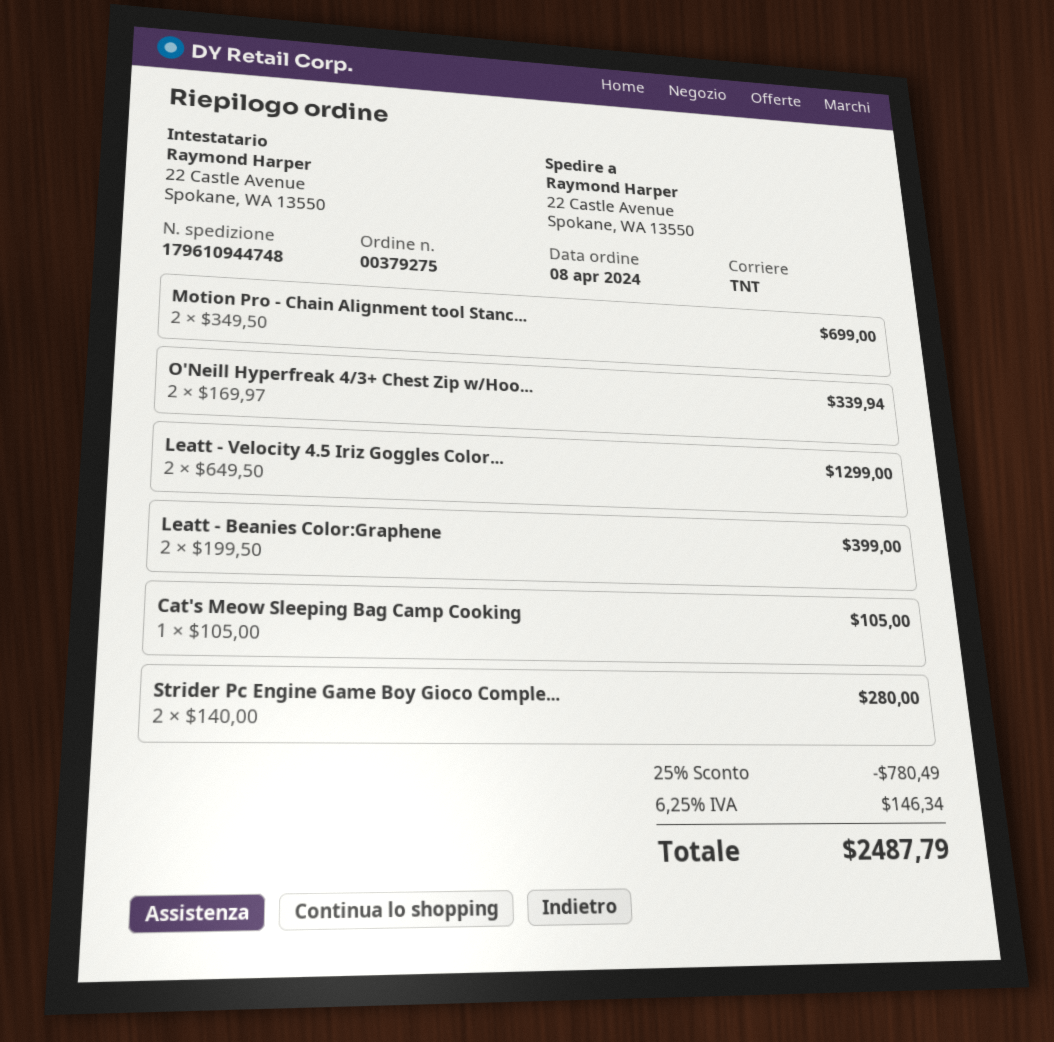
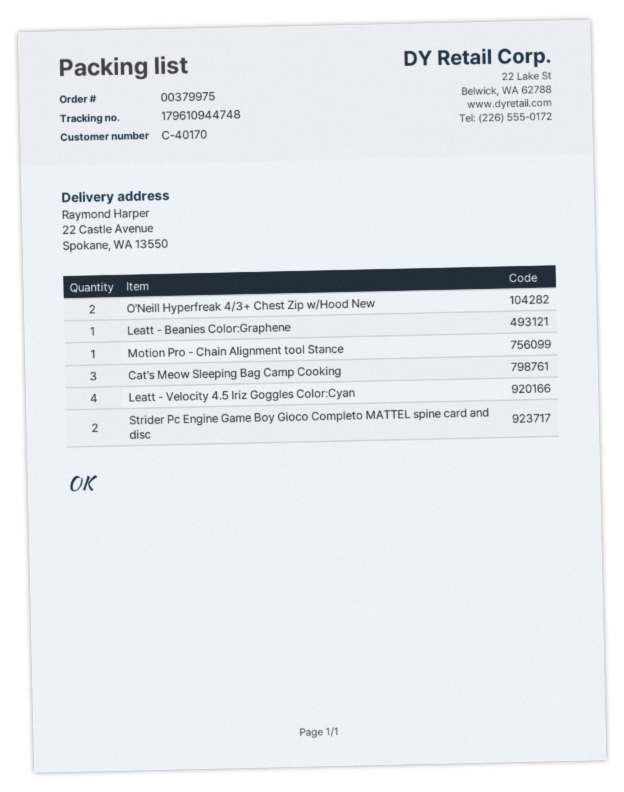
order number: 00379275 -> 00379975
Motion Pro - Chain Alignment tool Stanc...: 2 -> 1
Leatt - Velocity 4.5 Iriz Goggles Color...: 2 -> 4
Leatt - Beanies Color:Graphene: 2 -> 1
Cat's Meow Sleeping Bag Camp Cooking: 1 -> 3

